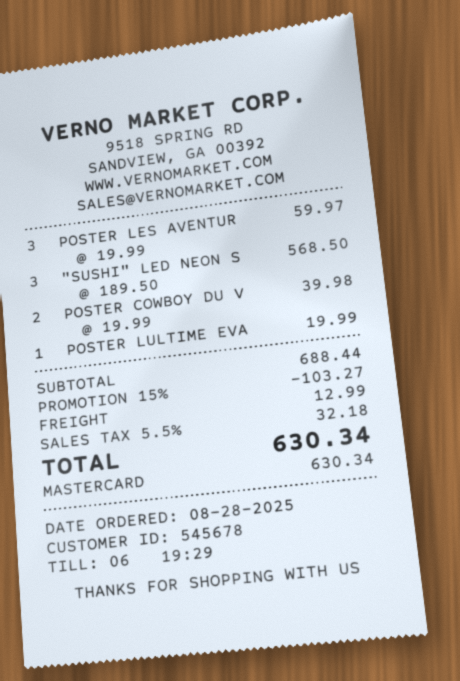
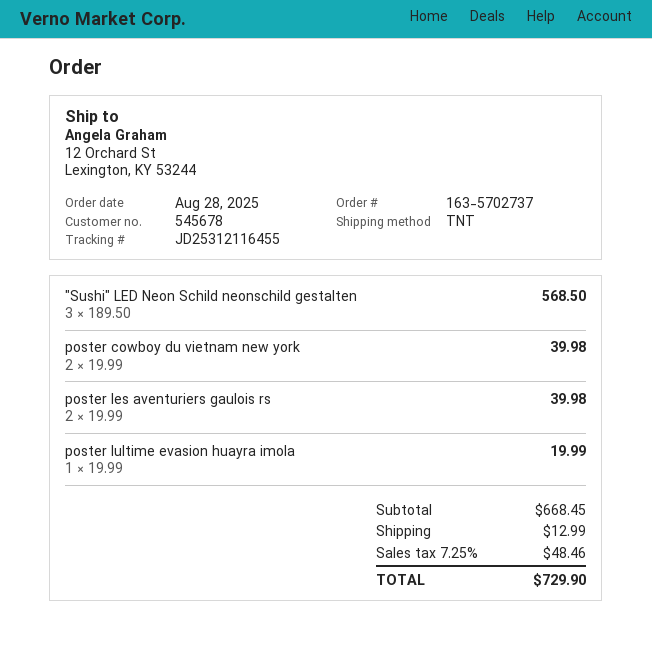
POSTER LES AVENTUR: 3 x 19.99 = 59.97 -> 2 x 19.99 = 39.98
subtotal: 688.44 -> 668.45
discount: 15% = 103.27 -> none
tax: 5.5% = 32.18 -> 7.25% = 48.46
total: 630.34 -> 729.90

